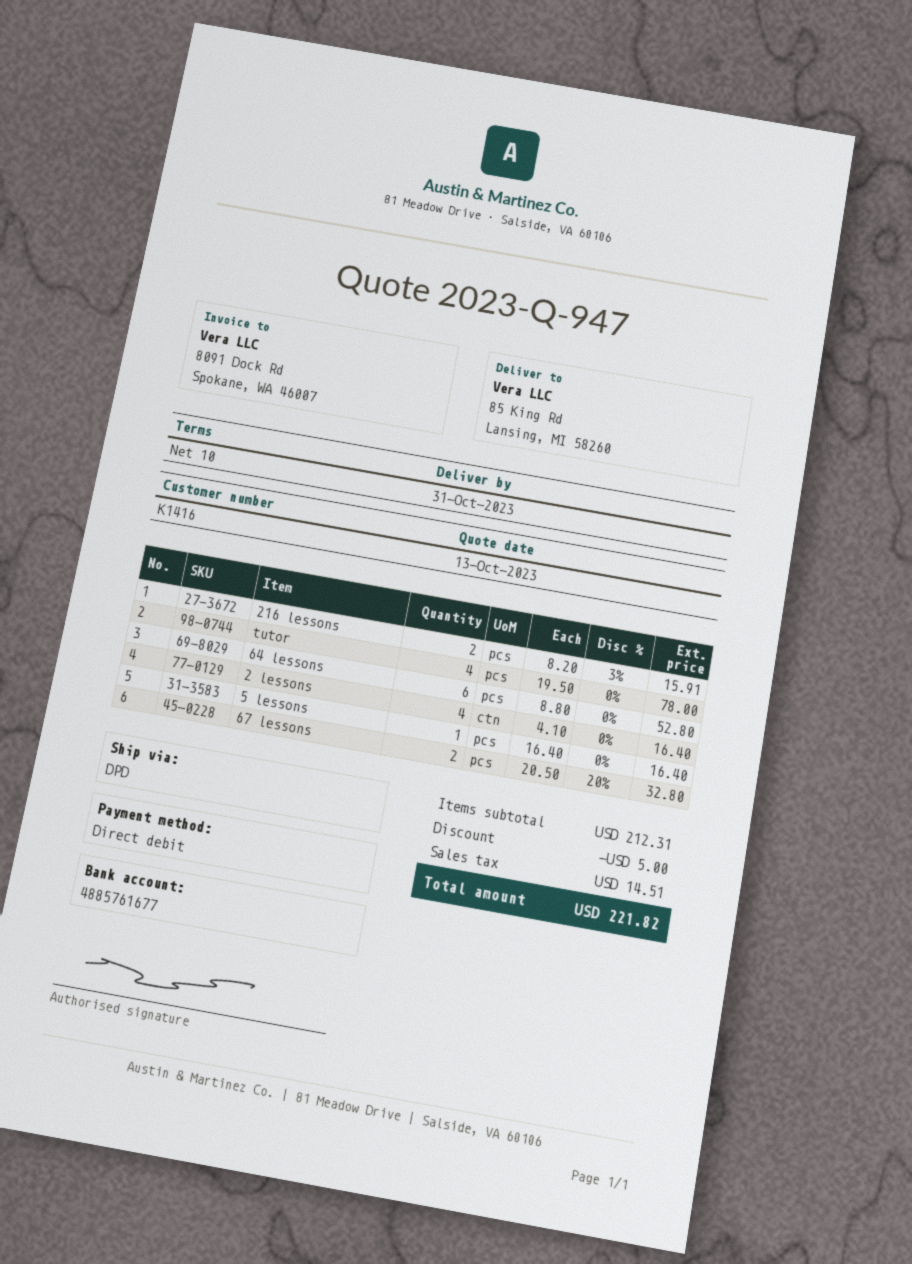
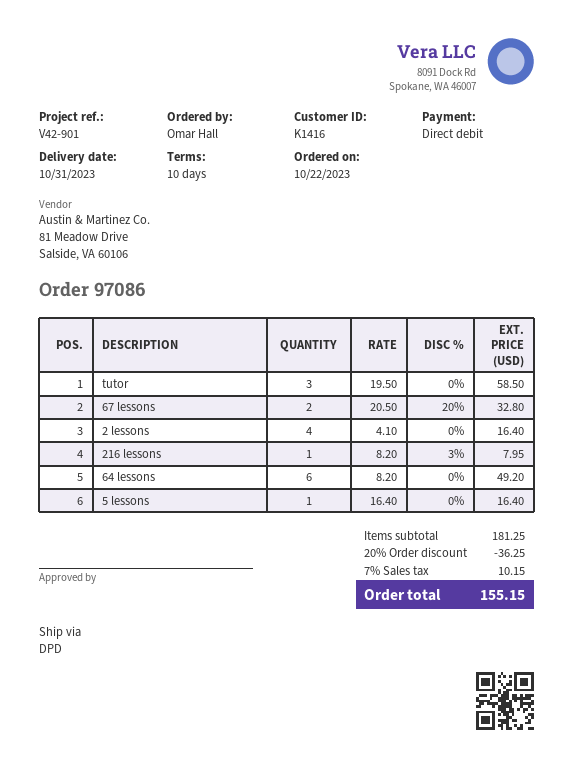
216 lessons: 2 x 8.20 - 3% = 15.91 -> 1 x 8.20 - 3% = 7.95
tutor: 4 x 19.50 = 78.00 -> 3 x 19.50 = 58.50
64 lessons: 6 x 8.80 = 52.80 -> 6 x 8.20 = 49.20
subtotal: 212.31 -> 181.25
discount: 5.00 -> 36.25
tax: 14.51 -> 10.15
total: 221.82 -> 155.15

